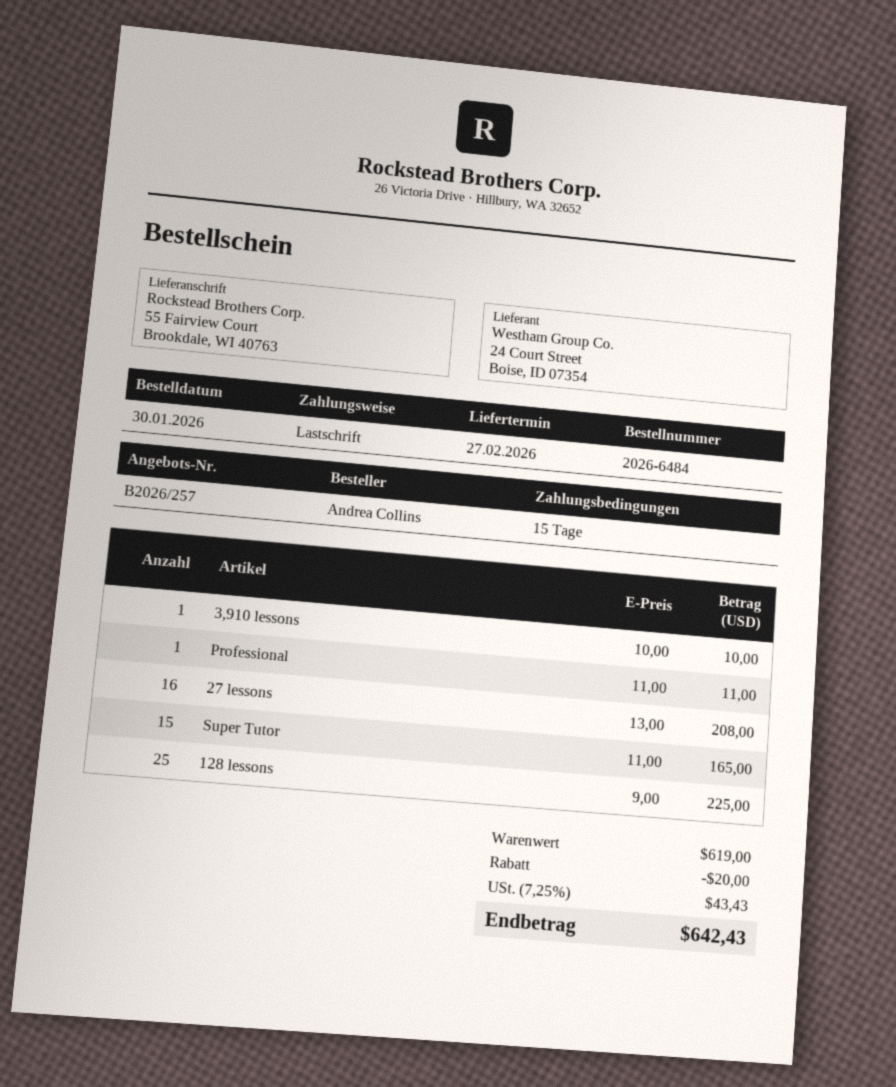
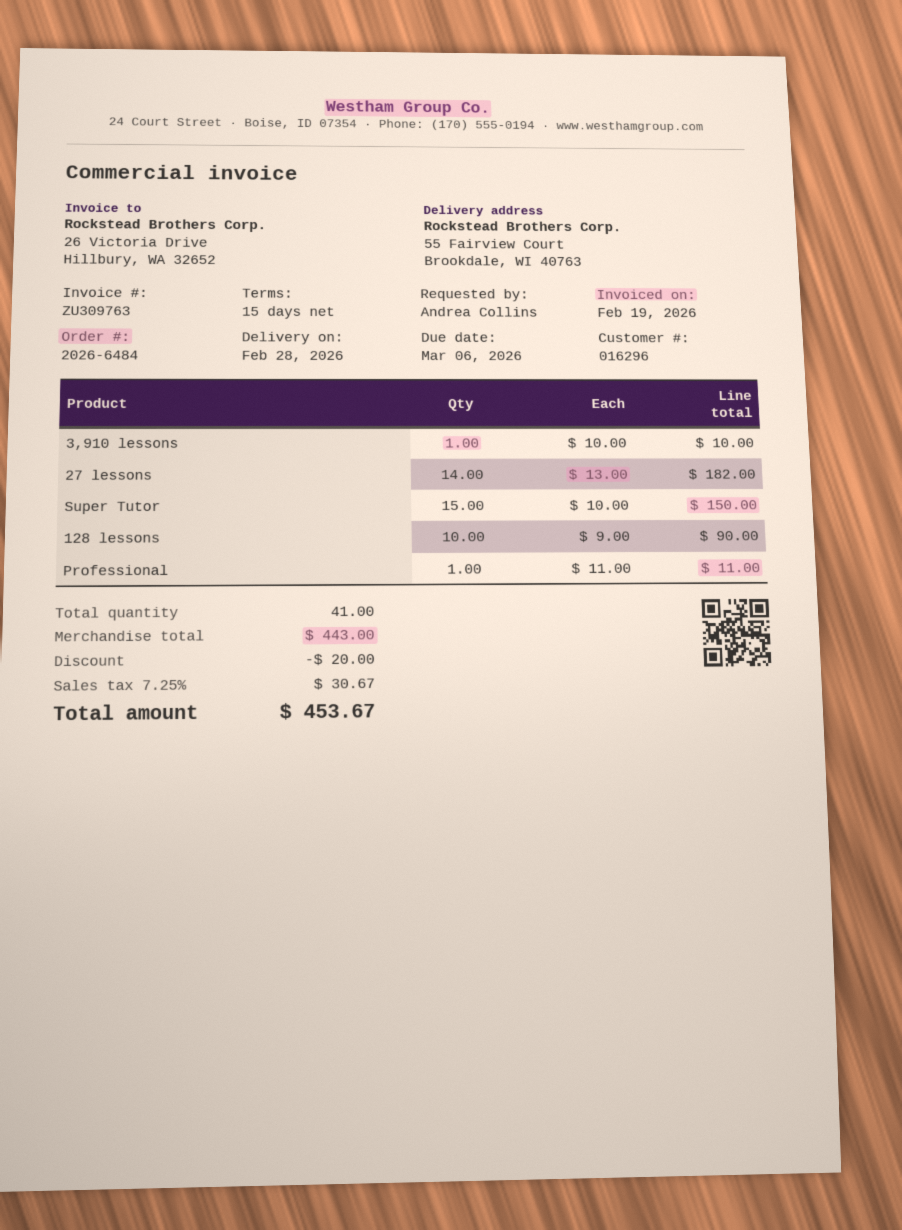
delivery date: 2026-02-27 -> 2026-02-28
27 lessons: 16 x 13.00 = 208.00 -> 14 x 13.00 = 182.00
Super Tutor: 15 x 11.00 = 165.00 -> 15 x 10.00 = 150.00
128 lessons: 25 x 9.00 = 225.00 -> 10 x 9.00 = 90.00
subtotal: 619.00 -> 443.00
tax: 7.25% = 43.43 -> 7.25% = 30.67
total: 642.43 -> 453.67

